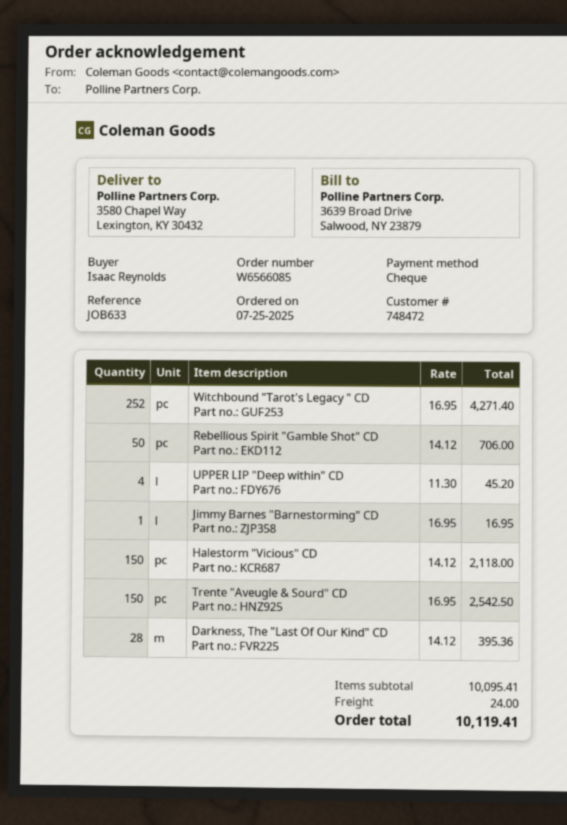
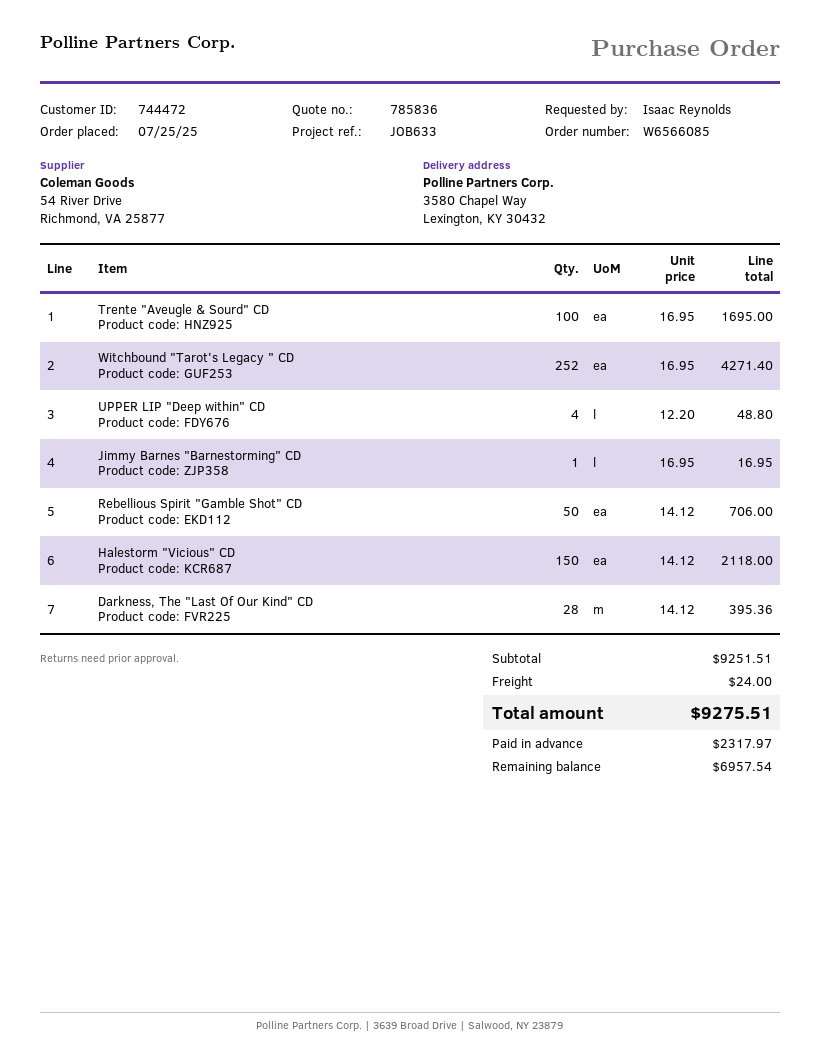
customer number: 748472 -> 744472
UPPER LIP "Deep within" CD: 4 x 11.30 = 45.20 -> 4 x 12.20 = 48.80
Trente "Aveugle & Sourd" CD: 150 x 16.95 = 2542.50 -> 100 x 16.95 = 1695.00
subtotal: 10095.41 -> 9251.51
total: 10119.41 -> 9275.51

